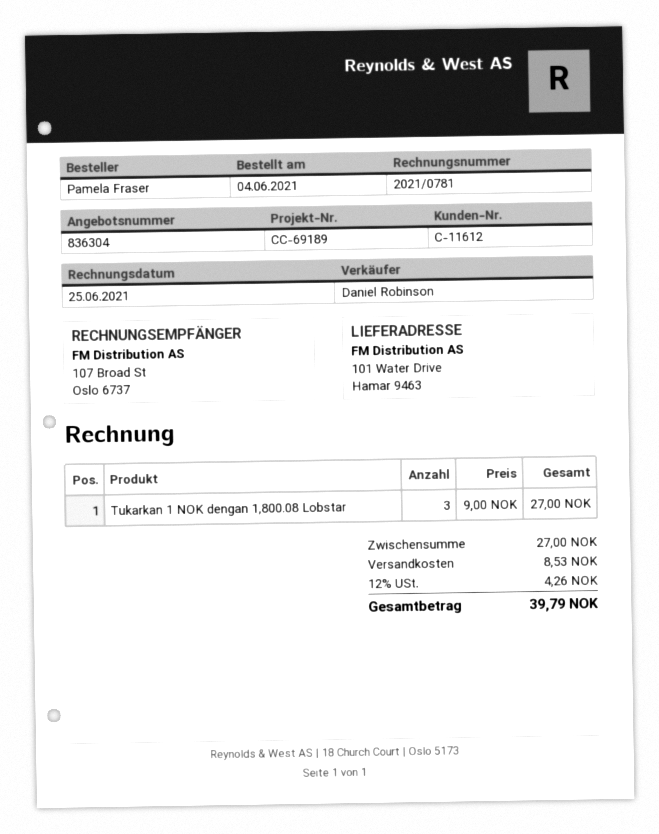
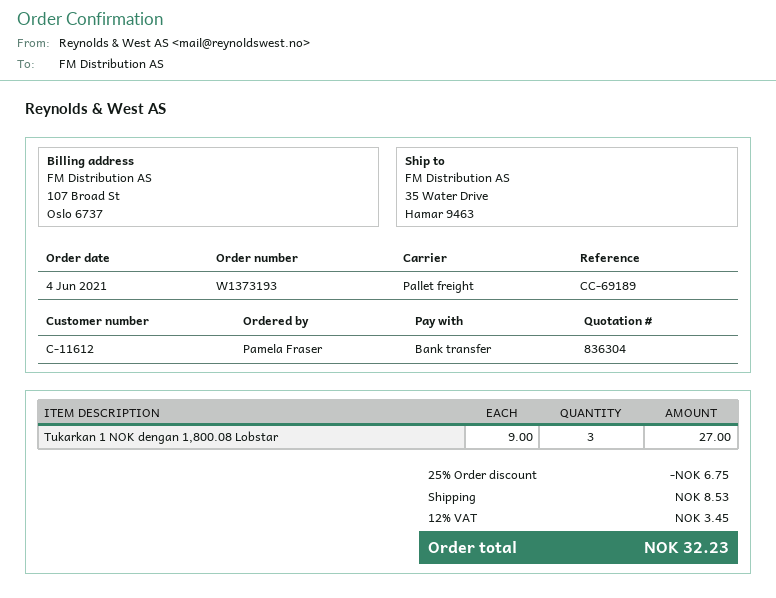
ship to: 101 Water Drive, Hamar 9463 -> 35 Water Drive, Hamar 9463
discount: none -> 25% = 6.75
tax: 12% = 4.26 -> 12% = 3.45
total: 39.79 -> 32.23

